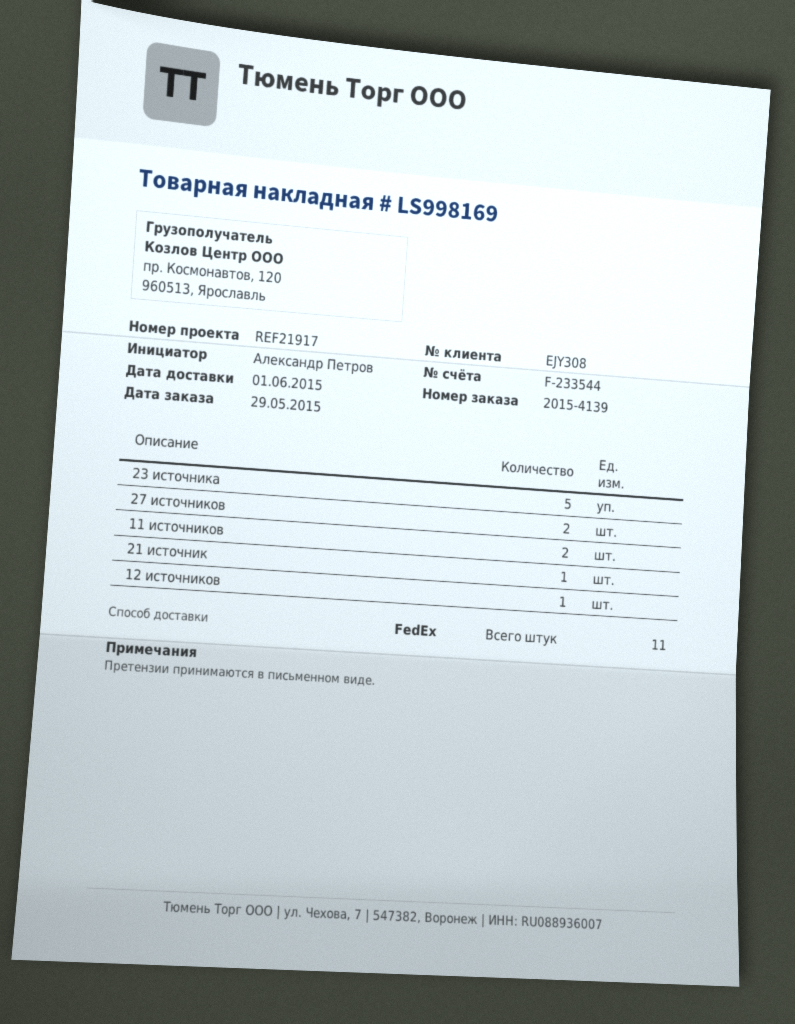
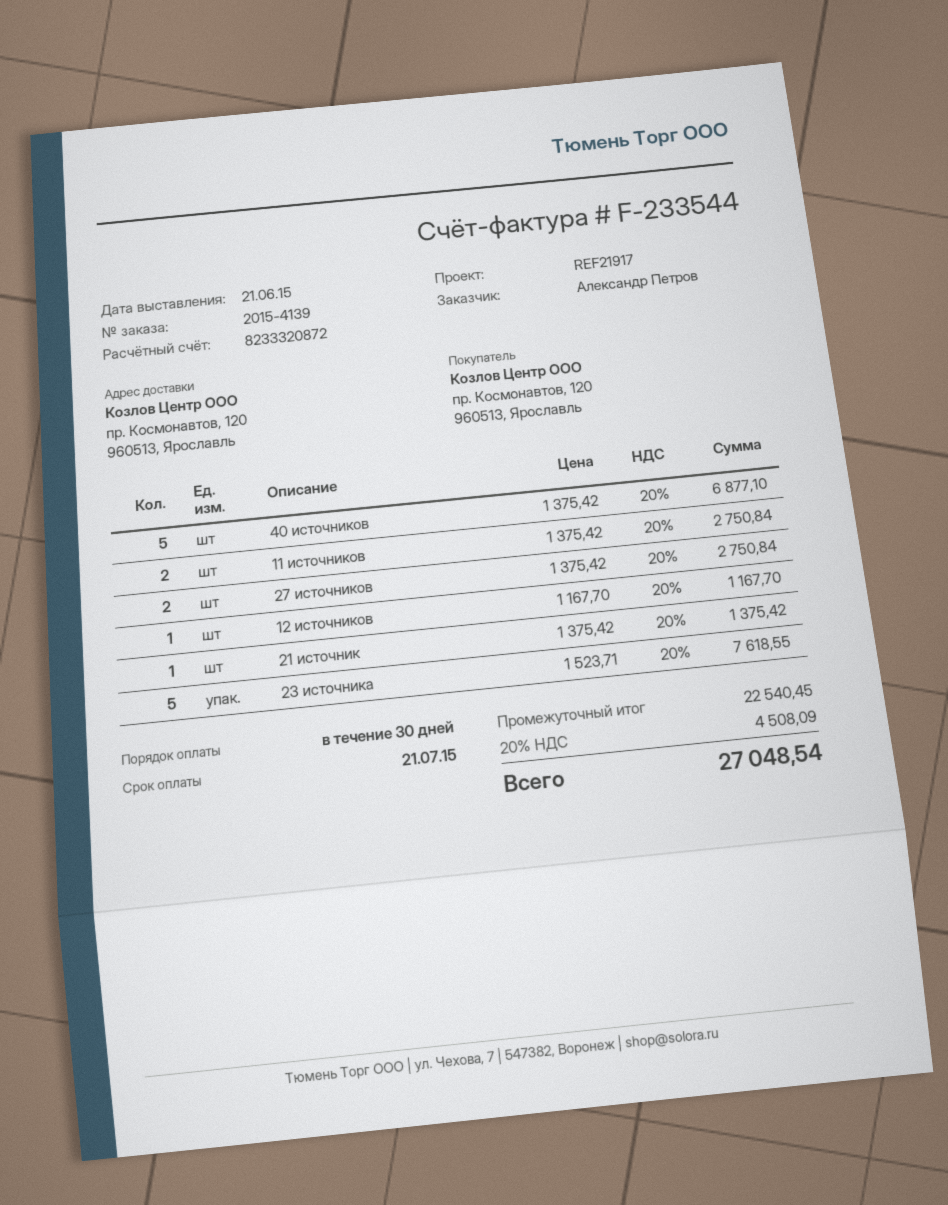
40 источников: none -> 5

